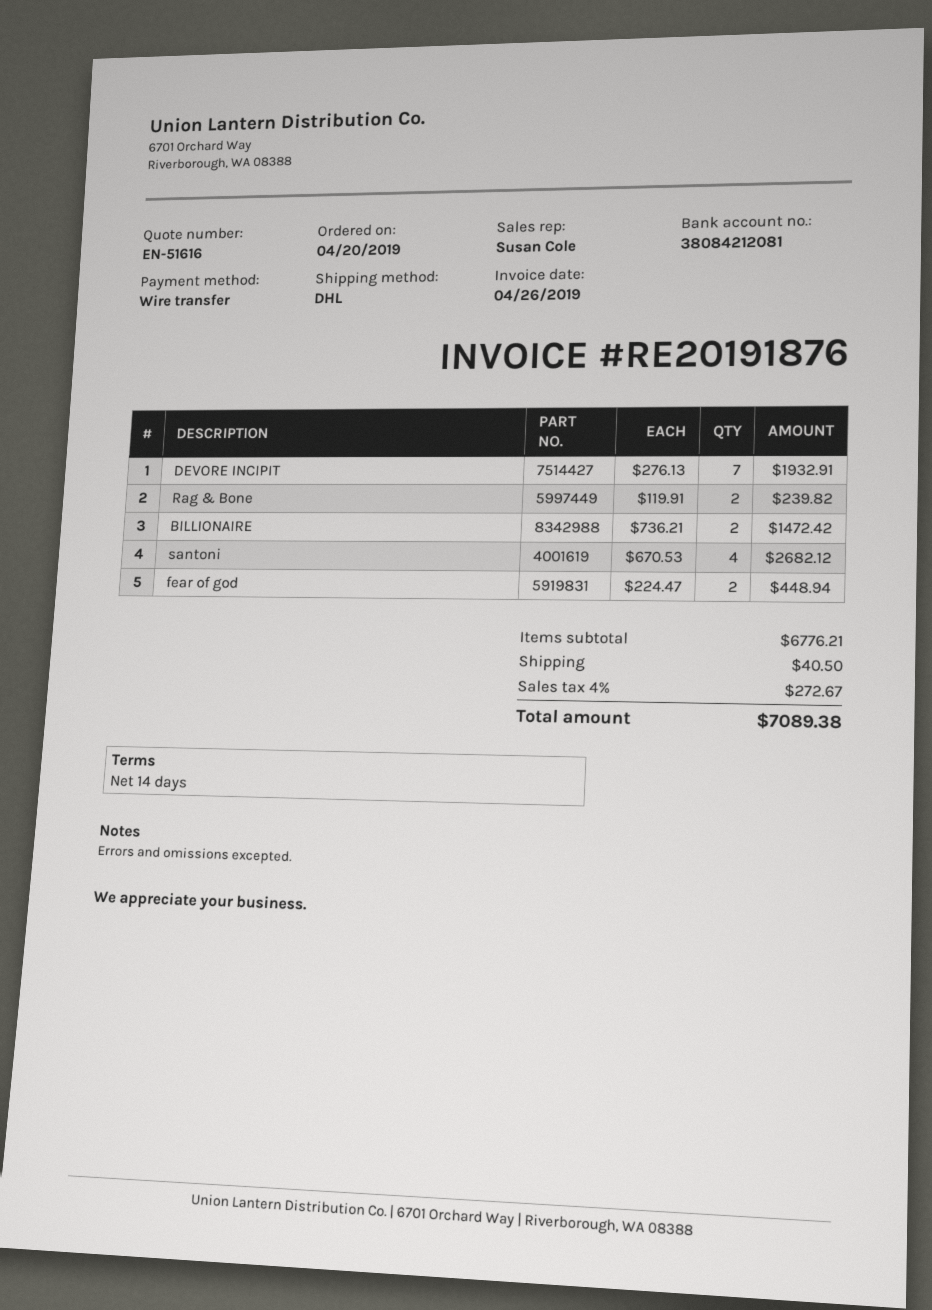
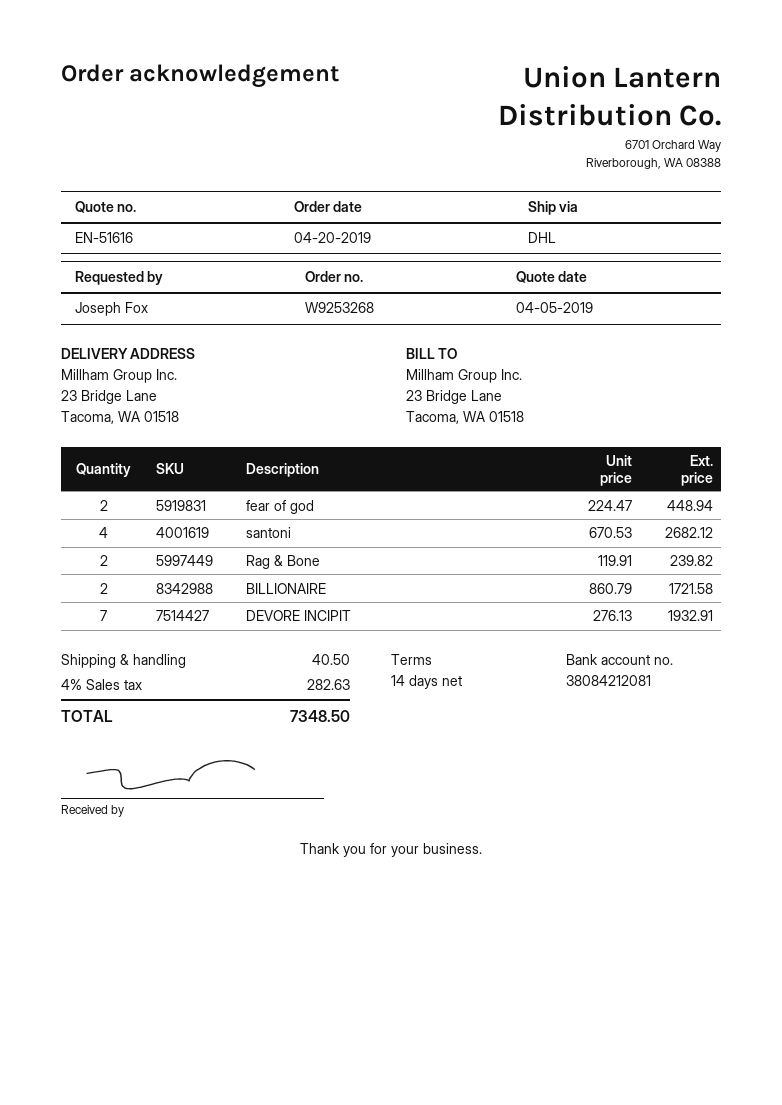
BILLIONAIRE: 2 x 736.21 = 1472.42 -> 2 x 860.79 = 1721.58
tax: 4% = 272.67 -> 4% = 282.63
total: 7089.38 -> 7348.50

